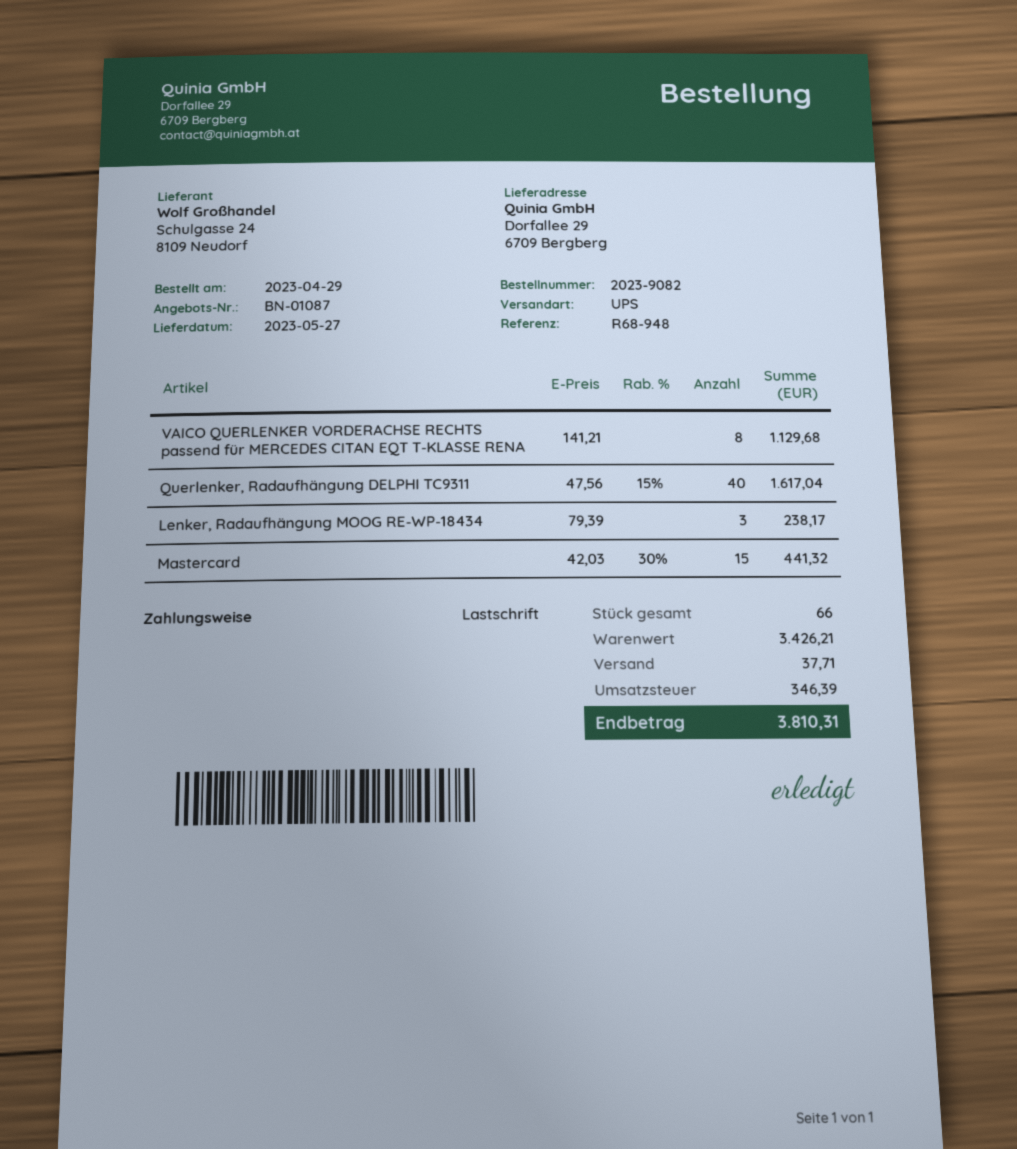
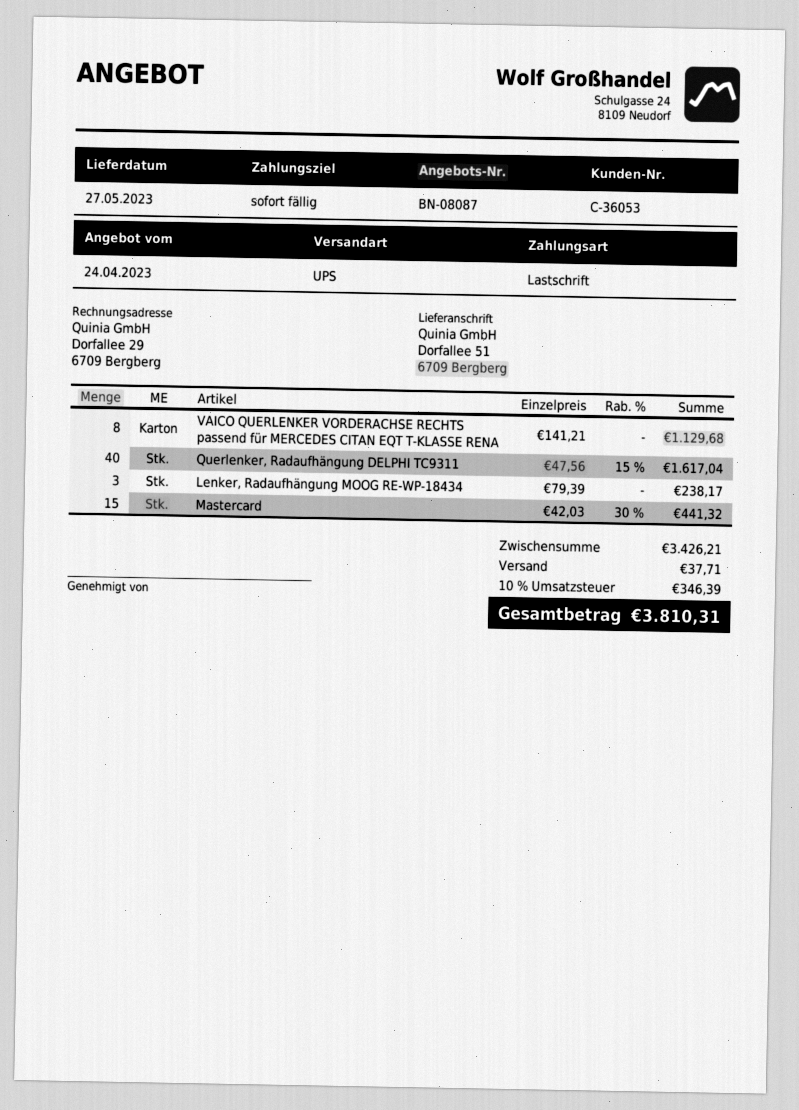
quote number: BN-01087 -> BN-08087
ship to: Dorfallee 29, 6709 Bergberg -> Dorfallee 51, 6709 Bergberg

